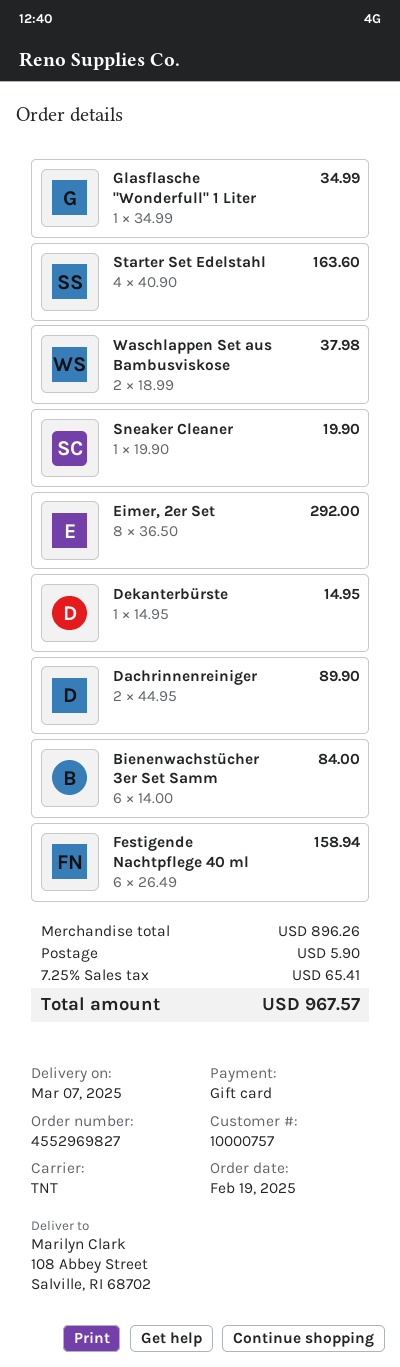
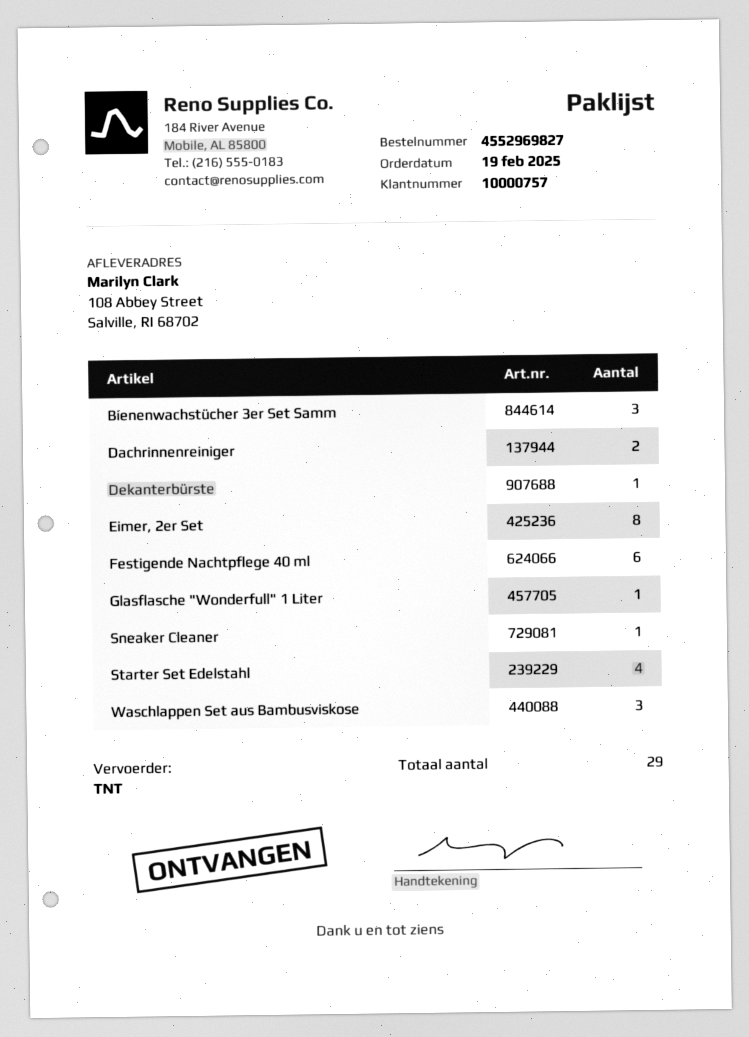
Waschlappen Set aus Bambusviskose: 2 -> 3
Bienenwachstücher 3er Set Samm: 6 -> 3

